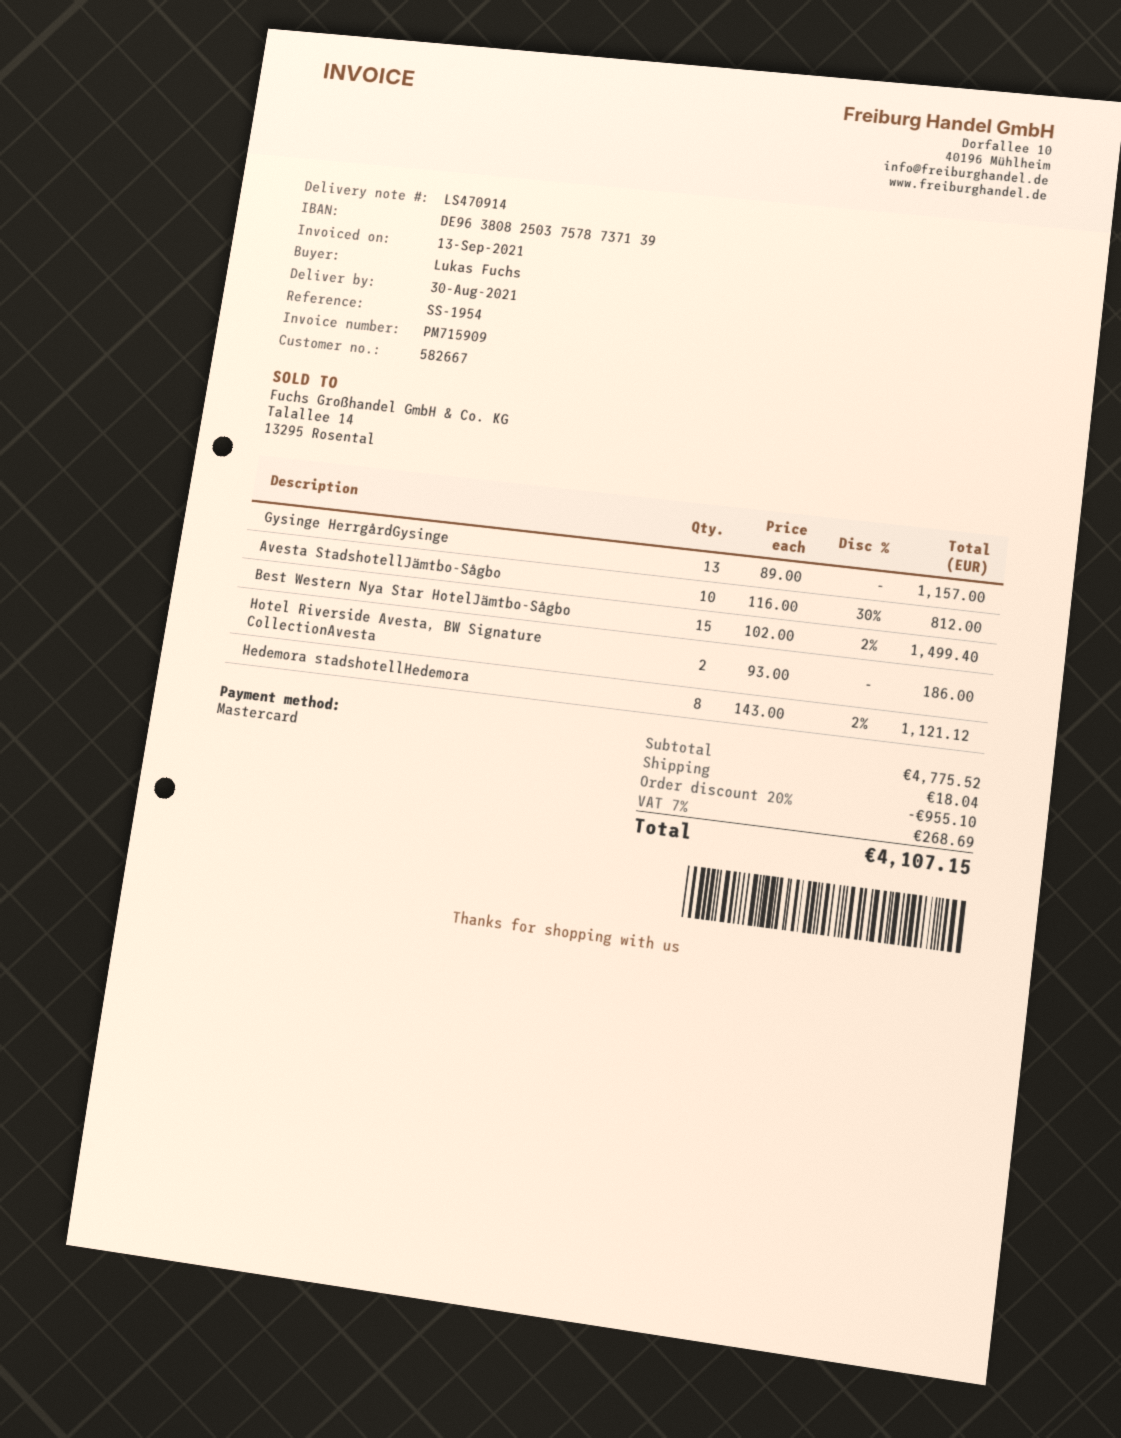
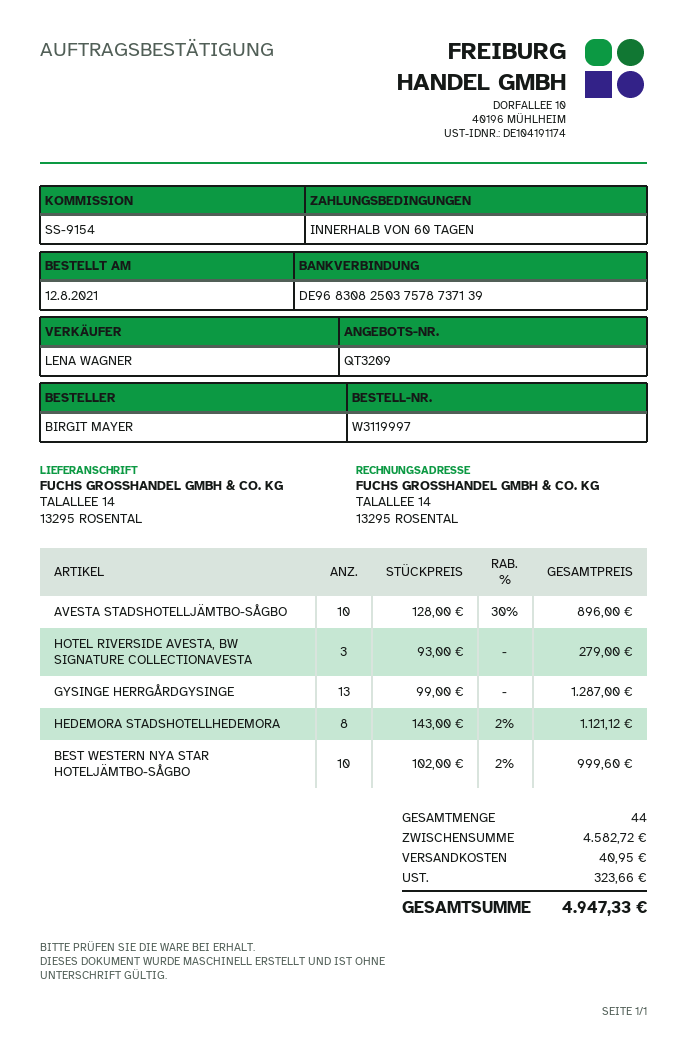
reference: SS-1954 -> SS-9154
ordered by: Lukas Fuchs -> BIRGIT MAYER
bank account: DE96380825037578737139 -> DE96830825037578737139
Gysinge HerrgårdGysinge: 13 x 89.00 = 1157.00 -> 13 x 99.00 = 1287.00
Avesta StadshotellJämtbo-Sågbo: 10 x 116.00 - 30% = 812.00 -> 10 x 128.00 - 30% = 896.00
Best Western Nya Star HotelJämtbo-Sågbo: 15 x 102.00 - 2% = 1499.40 -> 10 x 102.00 - 2% = 999.60
Hotel Riverside Avesta, BW Signature CollectionAvesta: 2 x 93.00 = 186.00 -> 3 x 93.00 = 279.00
subtotal: 4775.52 -> 4582.72
discount: 20% = 955.10 -> none
shipping: 18.04 -> 40.95
tax: 268.69 -> 323.66
total: 4107.15 -> 4947.33

